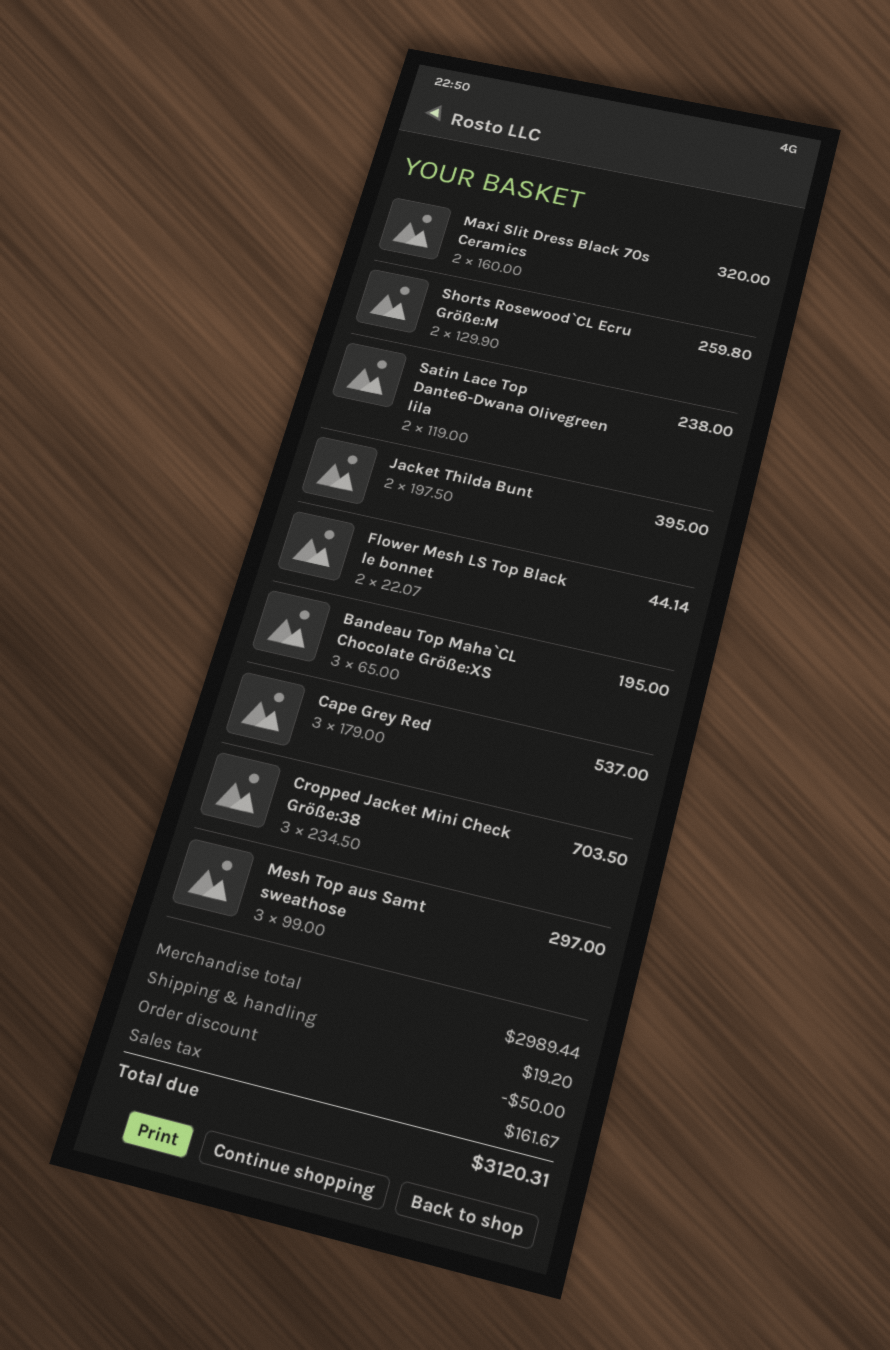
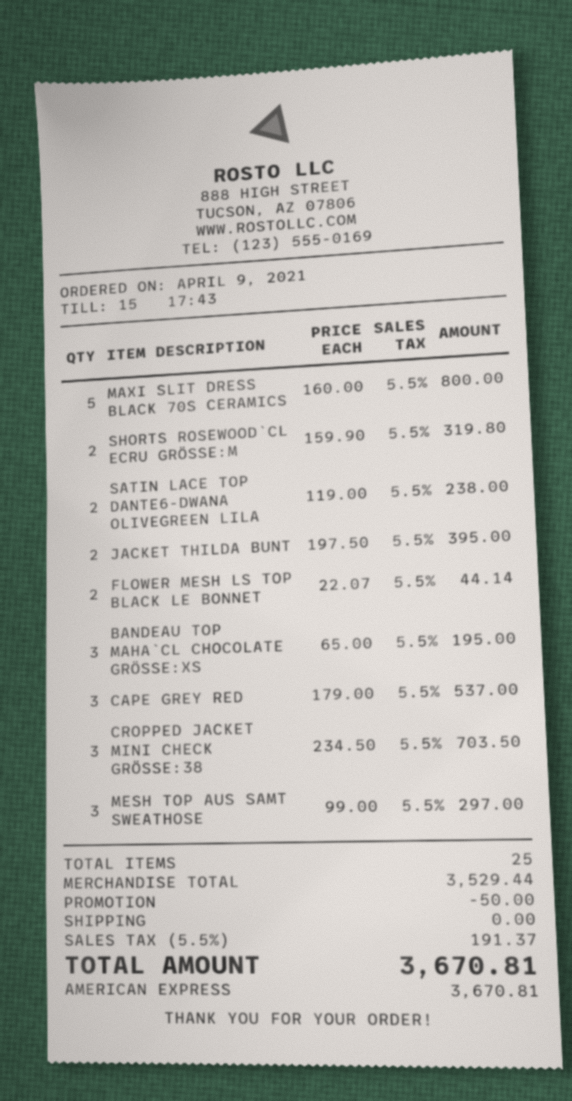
Maxi Slit Dress Black 70s Ceramics: 2 x 160.00 = 320.00 -> 5 x 160.00 = 800.00
Shorts Rosewood`CL Ecru Größe:M: 2 x 129.90 = 259.80 -> 2 x 159.90 = 319.80
subtotal: 2989.44 -> 3529.44
shipping: 19.20 -> 0.00
tax: 161.67 -> 191.37
total: 3120.31 -> 3670.81

